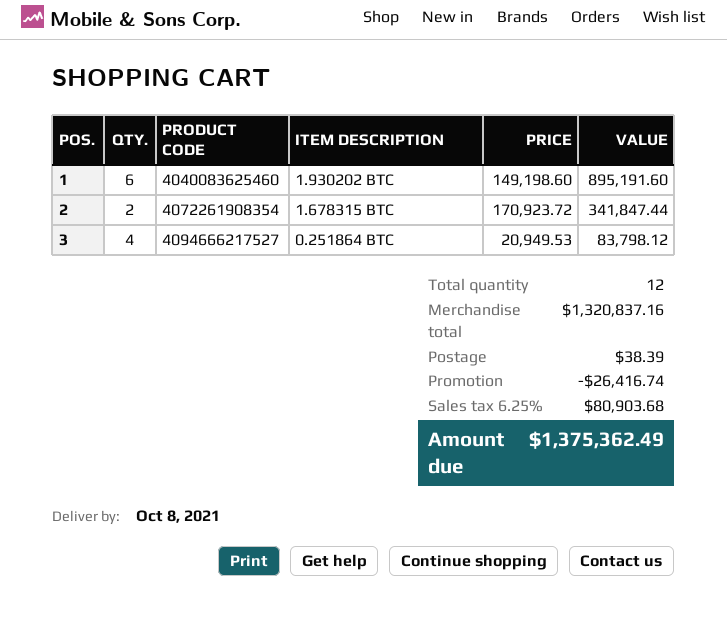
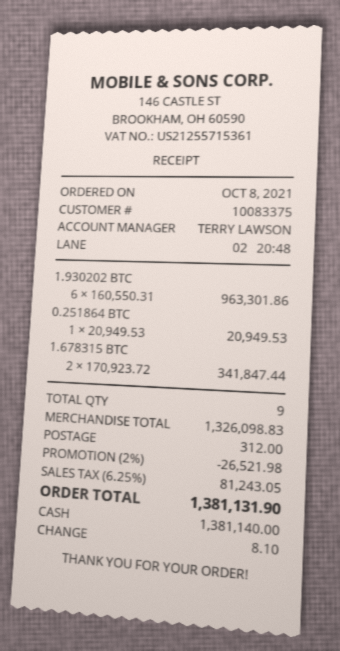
1.930202 BTC: 6 x 149198.60 = 895191.60 -> 6 x 160550.31 = 963301.86
0.251864 BTC: 4 x 20949.53 = 83798.12 -> 1 x 20949.53 = 20949.53
total quantity: 12 -> 9
subtotal: 1320837.16 -> 1326098.83
discount: 26416.74 -> 26521.98
shipping: 38.39 -> 312.00
tax: 6.25% = 80903.68 -> 6.25% = 81243.05
total: 1375362.49 -> 1381131.90

